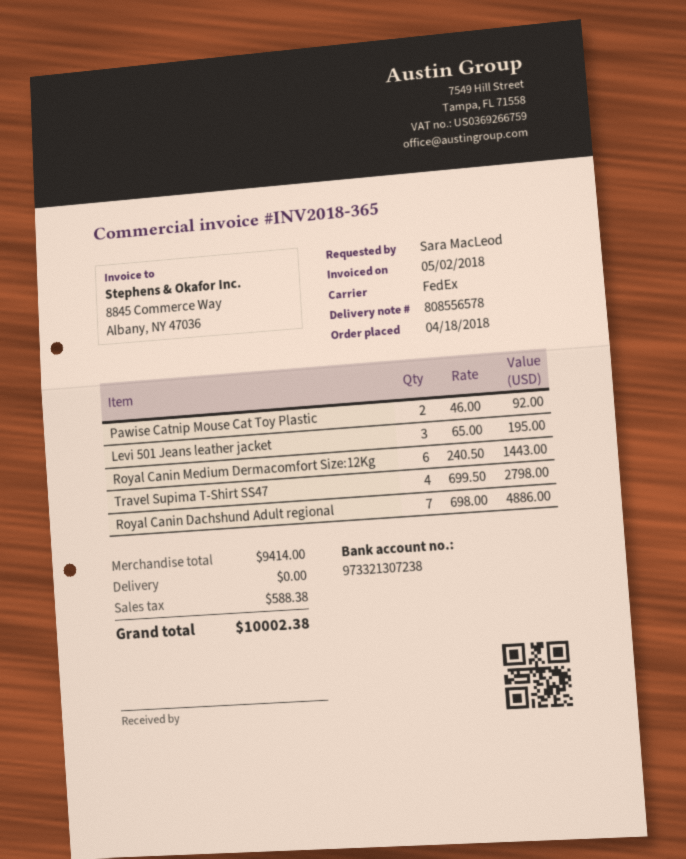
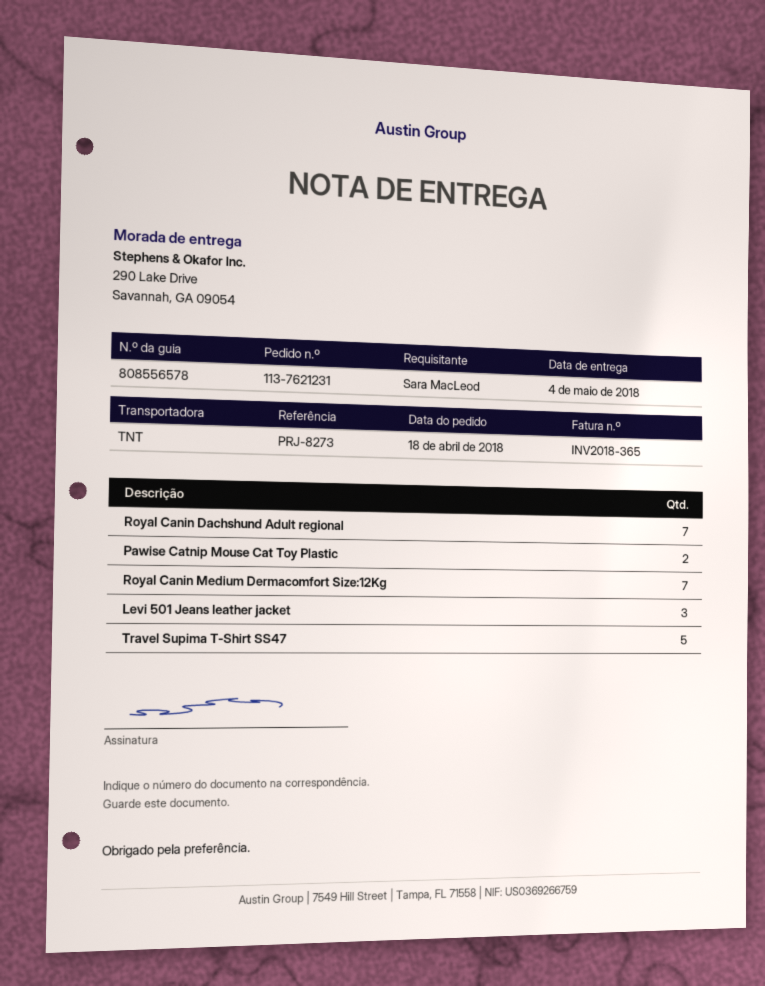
shipping method: FedEx -> TNT
Royal Canin Medium Dermacomfort Size:12Kg: 6 -> 7
Travel Supima T-Shirt SS47: 4 -> 5

